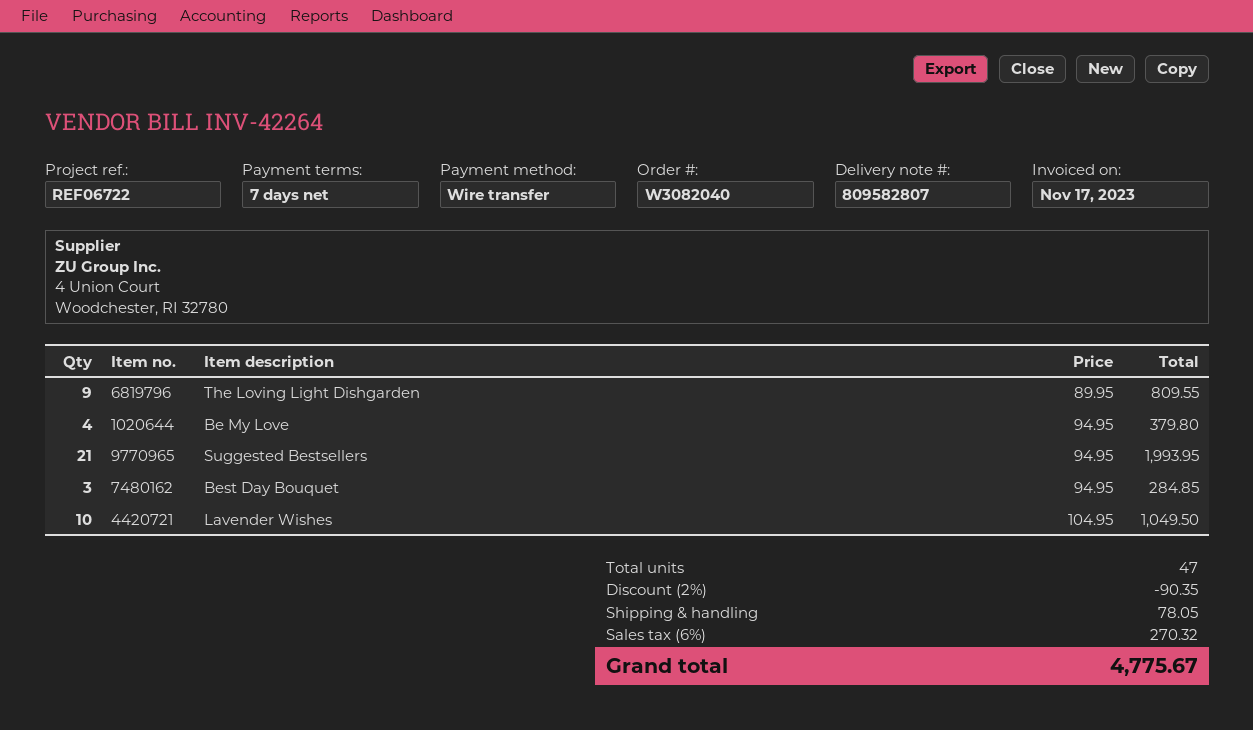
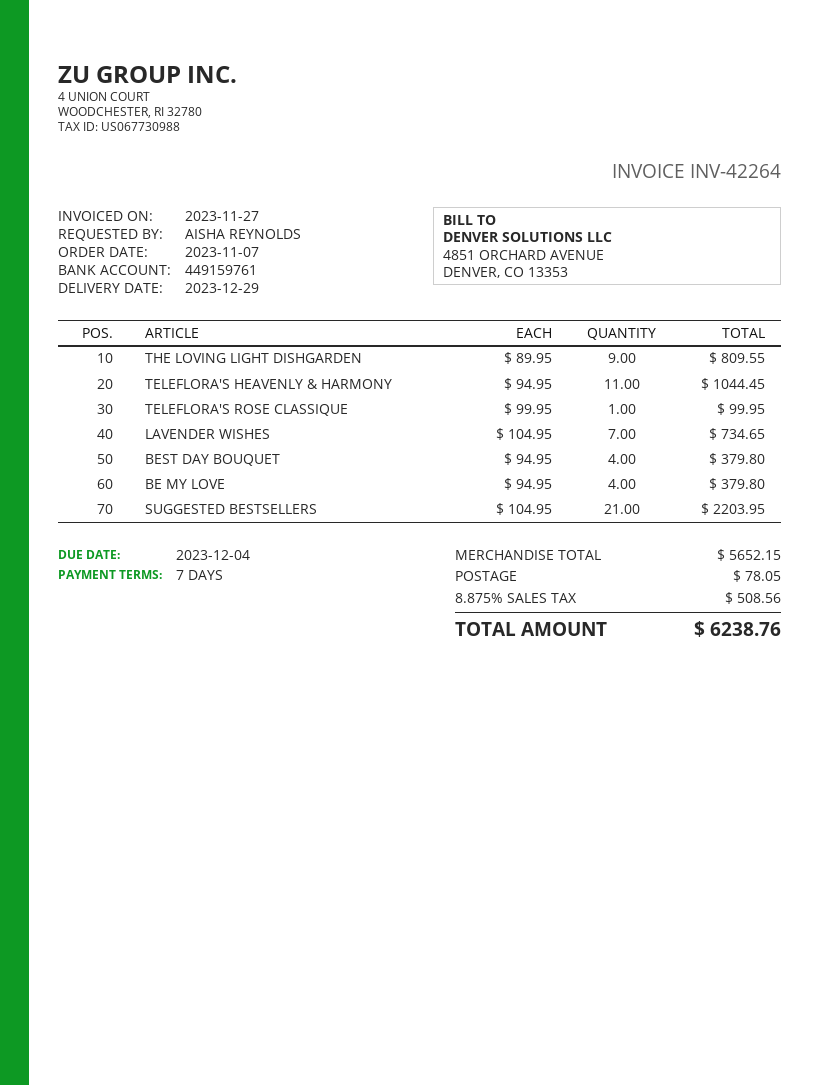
invoice date: 2023-11-17 -> 2023-11-27
Suggested Bestsellers: 21 x 94.95 = 1993.95 -> 21 x 104.95 = 2203.95
Best Day Bouquet: 3 x 94.95 = 284.85 -> 4 x 94.95 = 379.80
Lavender Wishes: 10 x 104.95 = 1049.50 -> 7 x 104.95 = 734.65
TELEFLORA'S HEAVENLY & HARMONY: none -> 11 x 94.95 = 1044.45
TELEFLORA'S ROSE CLASSIQUE: none -> 1 x 99.95 = 99.95
discount: 2% = 90.35 -> none
tax: 6% = 270.32 -> 8.875% = 508.56
total: 4775.67 -> 6238.76

